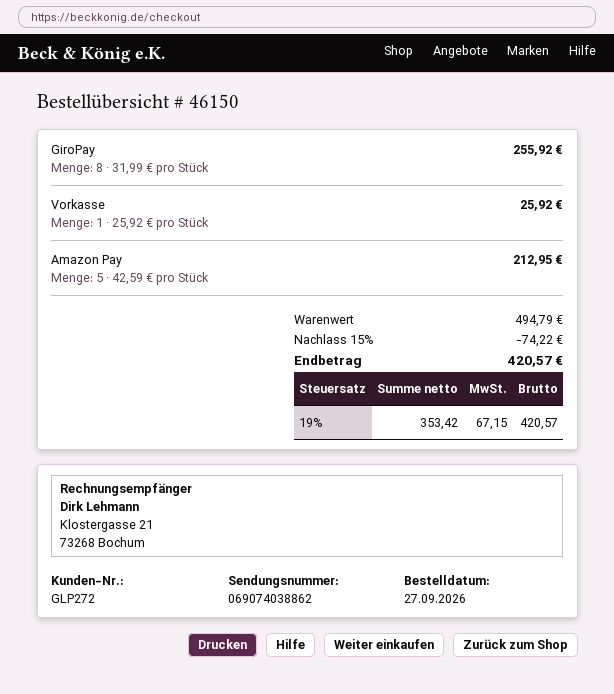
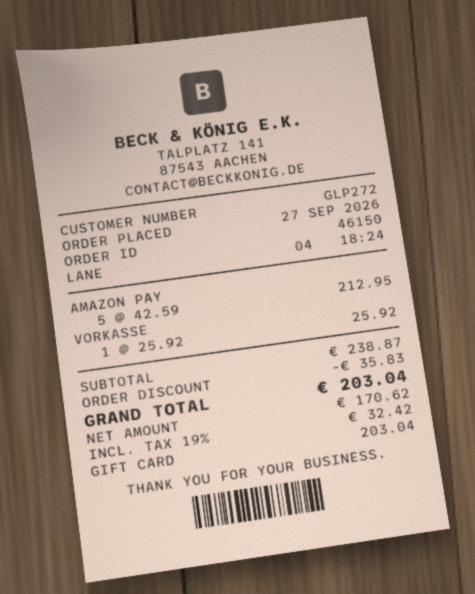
GiroPay: 8 x 31.99 = 255.92 -> none
subtotal: 494.79 -> 238.87
discount: 74.22 -> 35.83
net: 353.42 -> 170.62
tax: 19% = 67.15 -> 19% = 32.42
total: 420.57 -> 203.04

